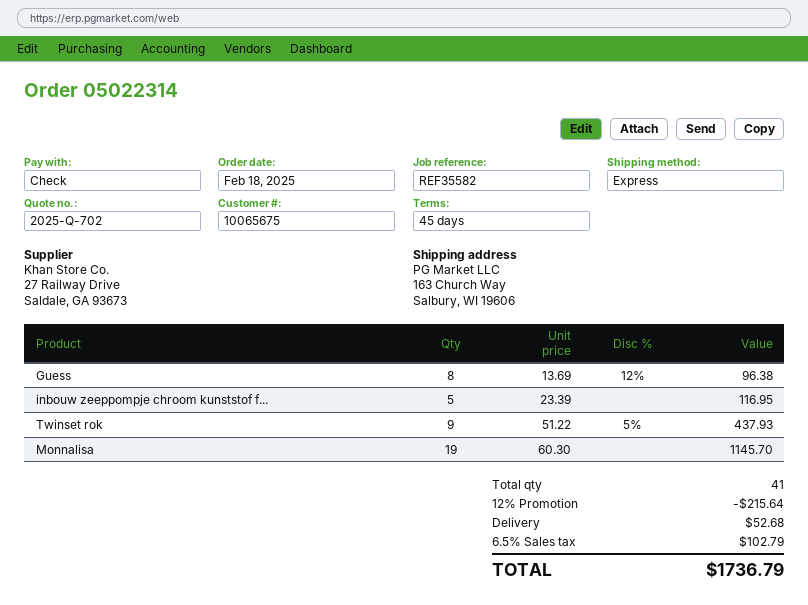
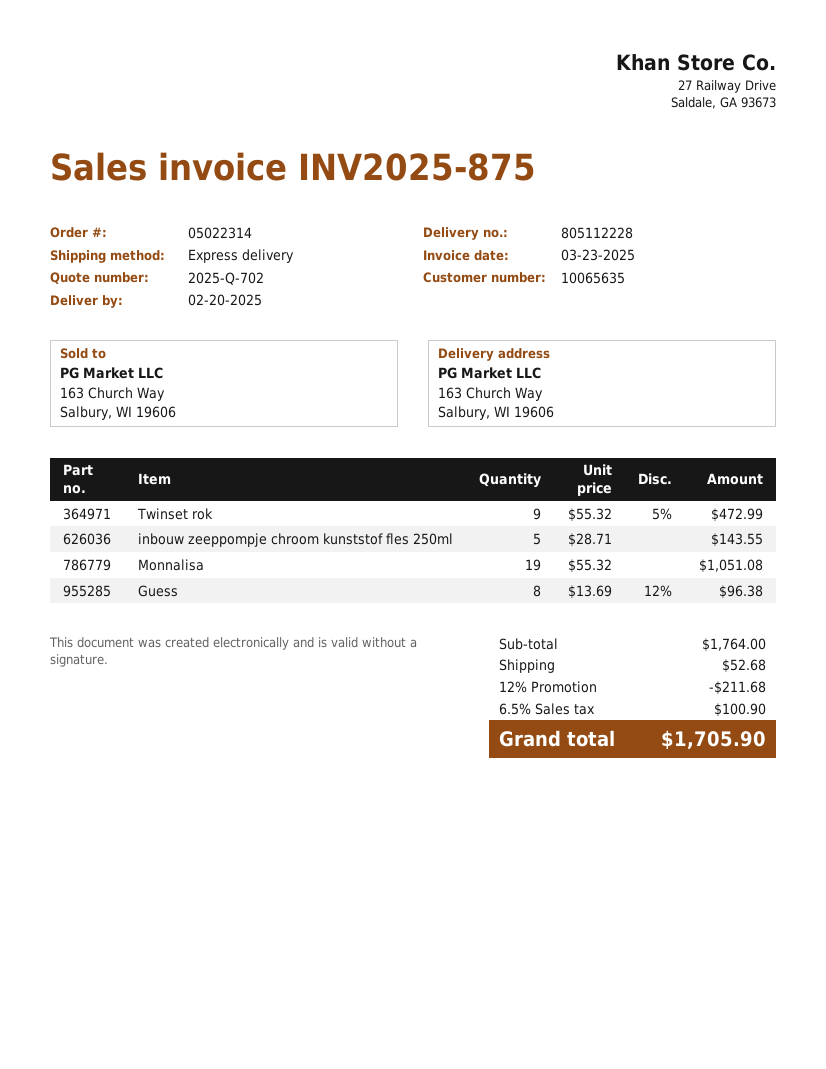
customer number: 10065675 -> 10065635
inbouw zeeppompje chroom kunststof f...: 5 x 23.39 = 116.95 -> 5 x 28.71 = 143.55
Twinset rok: 9 x 51.22 - 5% = 437.93 -> 9 x 55.32 - 5% = 472.99
Monnalisa: 19 x 60.30 = 1145.70 -> 19 x 55.32 = 1051.08
discount: 12% = 215.64 -> 12% = 211.68
tax: 6.5% = 102.79 -> 6.5% = 100.90
total: 1736.79 -> 1705.90

